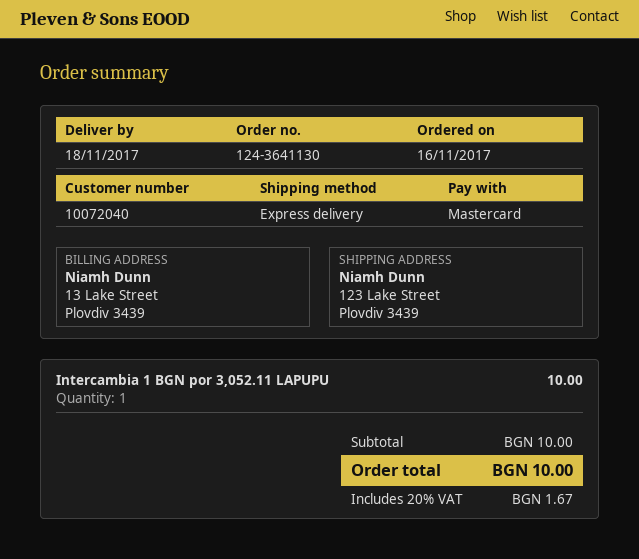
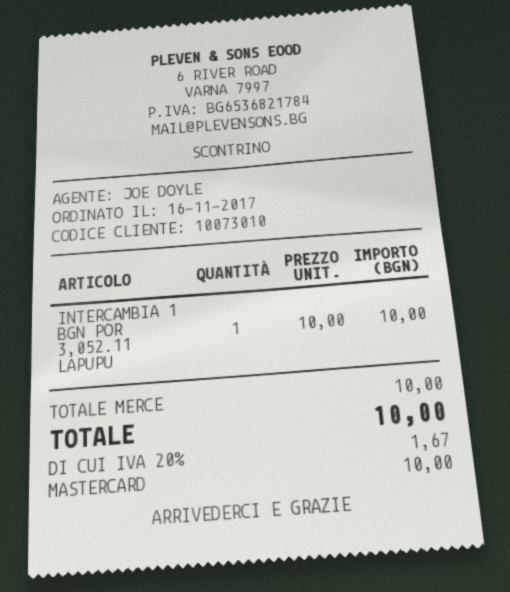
customer number: 10072040 -> 10073010

